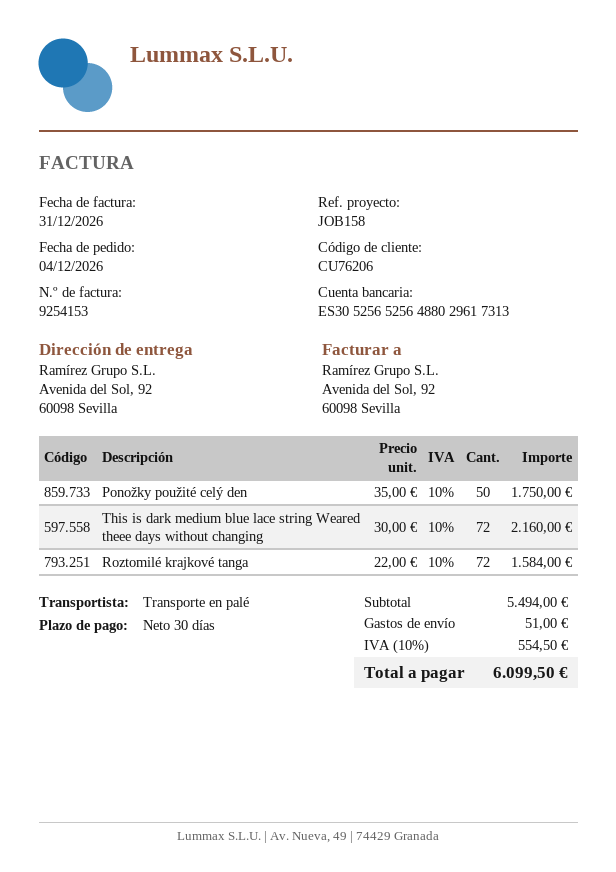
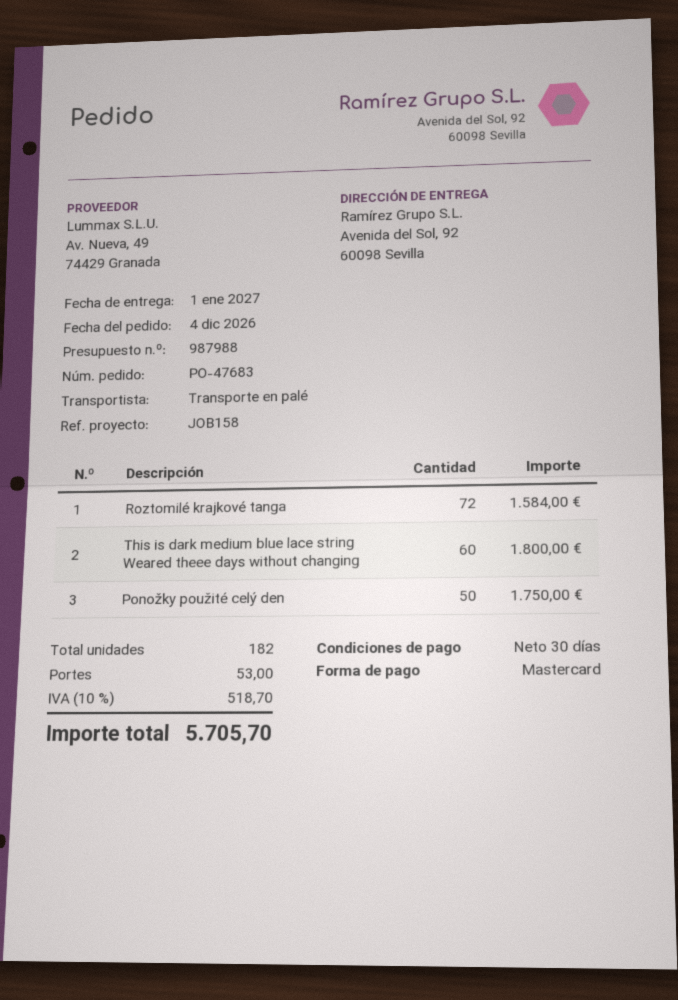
This is dark medium blue lace string Weared theee days without changing: 72 for 2160.00 -> 60 for 1800.00
shipping: 51.00 -> 53.00
tax: 10% = 554.50 -> 10% = 518.70
total: 6099.50 -> 5705.70

